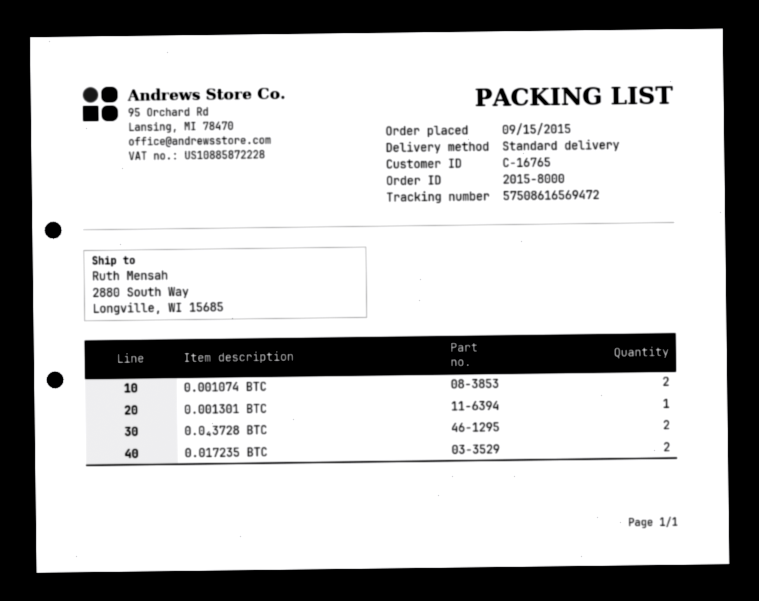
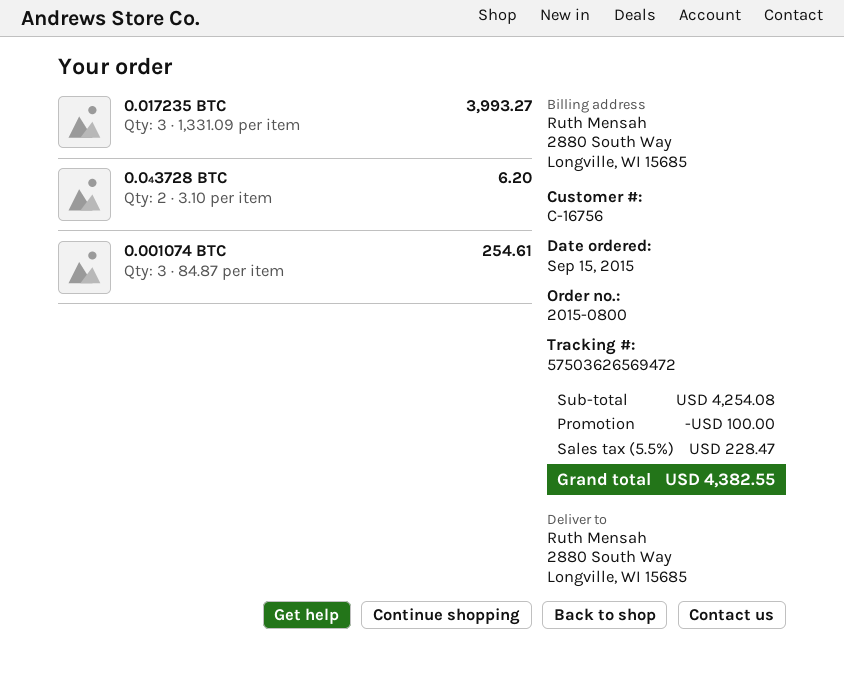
order number: 2015-8000 -> 2015-0800
customer number: C-16765 -> C-16756
tracking number: 57508616569472 -> 57503626569472
0.001074 BTC: 2 -> 3
0.001301 BTC: 1 -> none
0.017235 BTC: 2 -> 3

